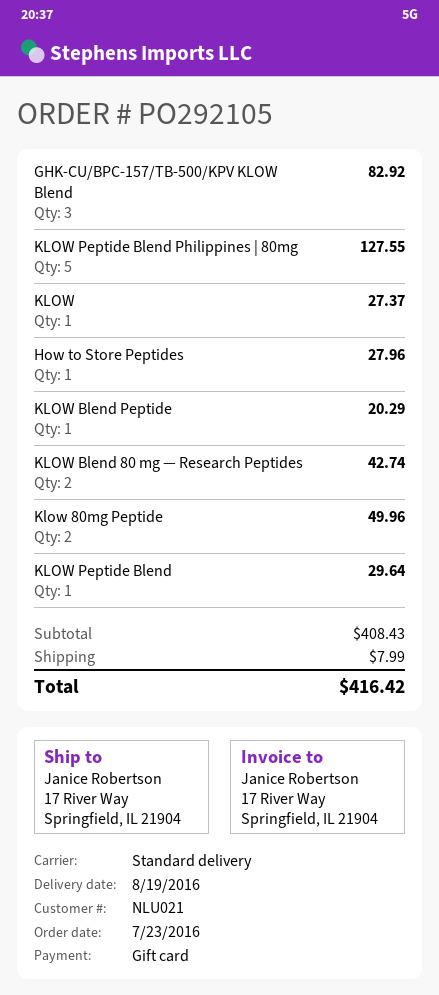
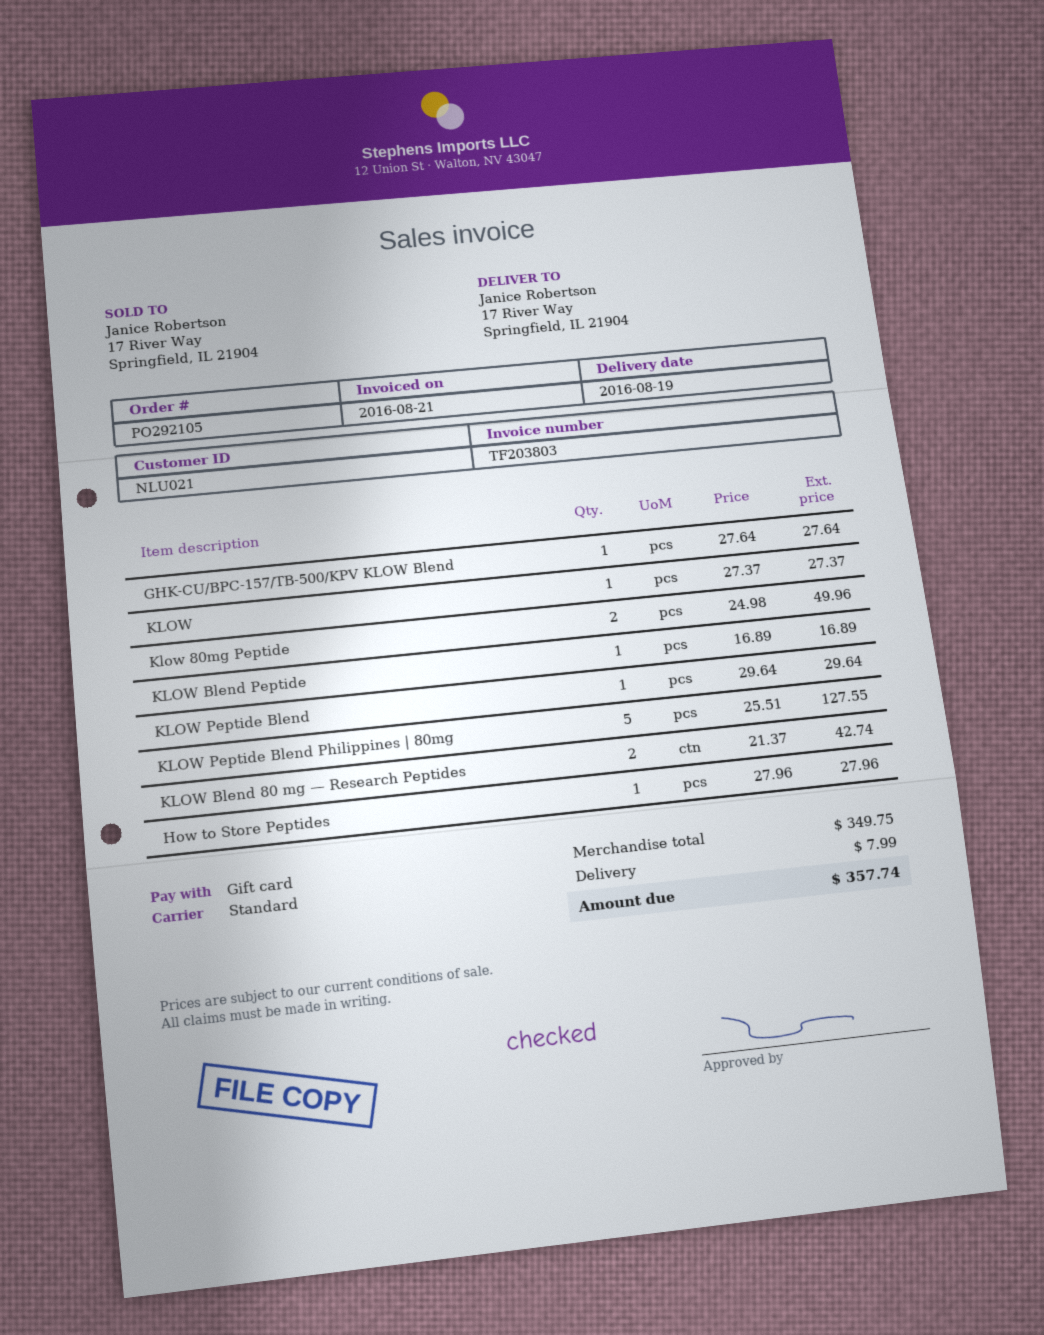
GHK-CU/BPC-157/TB-500/KPV KLOW Blend: 3 for 82.92 -> 1 for 27.64
KLOW Blend Peptide: 1 for 20.29 -> 1 for 16.89
subtotal: 408.43 -> 349.75
total: 416.42 -> 357.74

